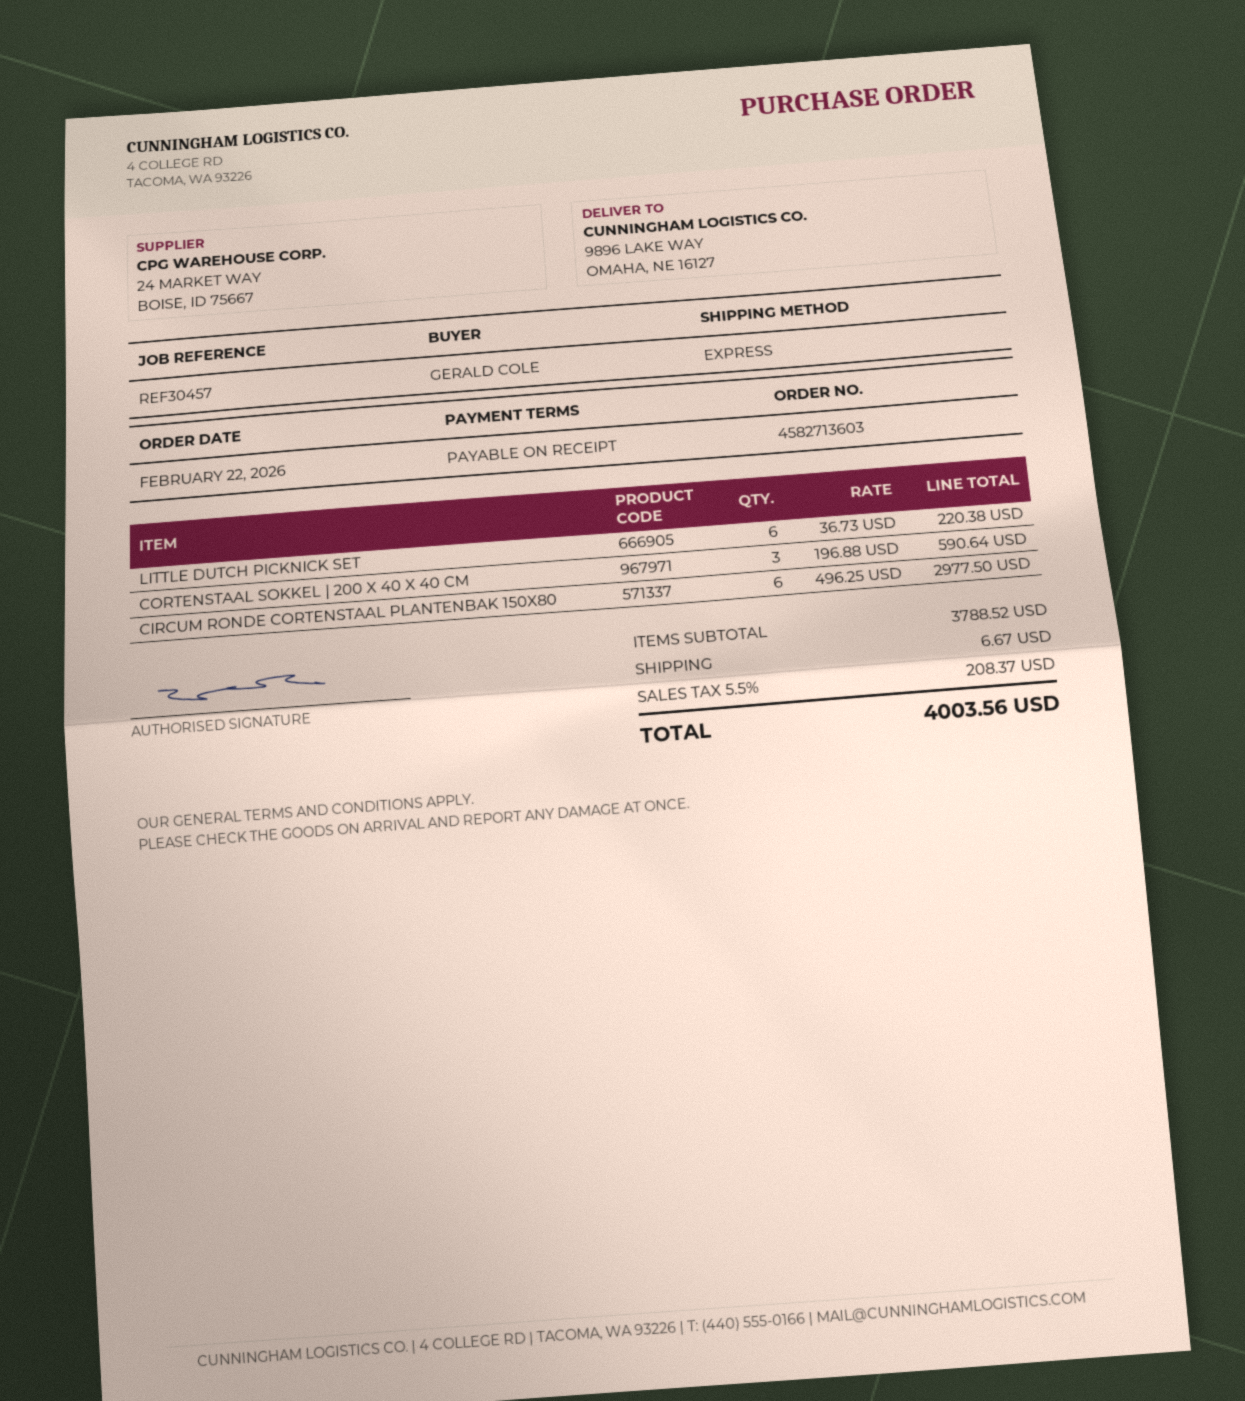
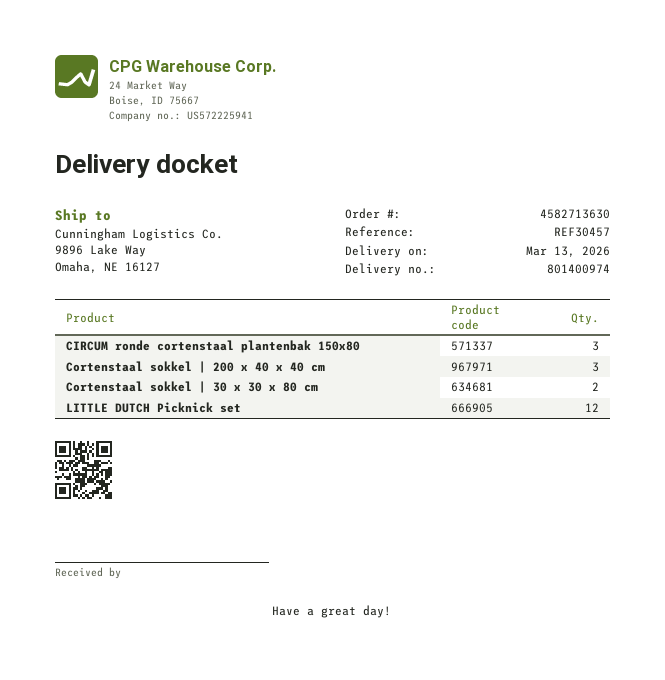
order number: 4582713603 -> 4582713630
LITTLE DUTCH PICKNICK SET: 6 -> 12
CIRCUM RONDE CORTENSTAAL PLANTENBAK 150X80: 6 -> 3
Cortenstaal sokkel | 30 x 30 x 80 cm: none -> 2

